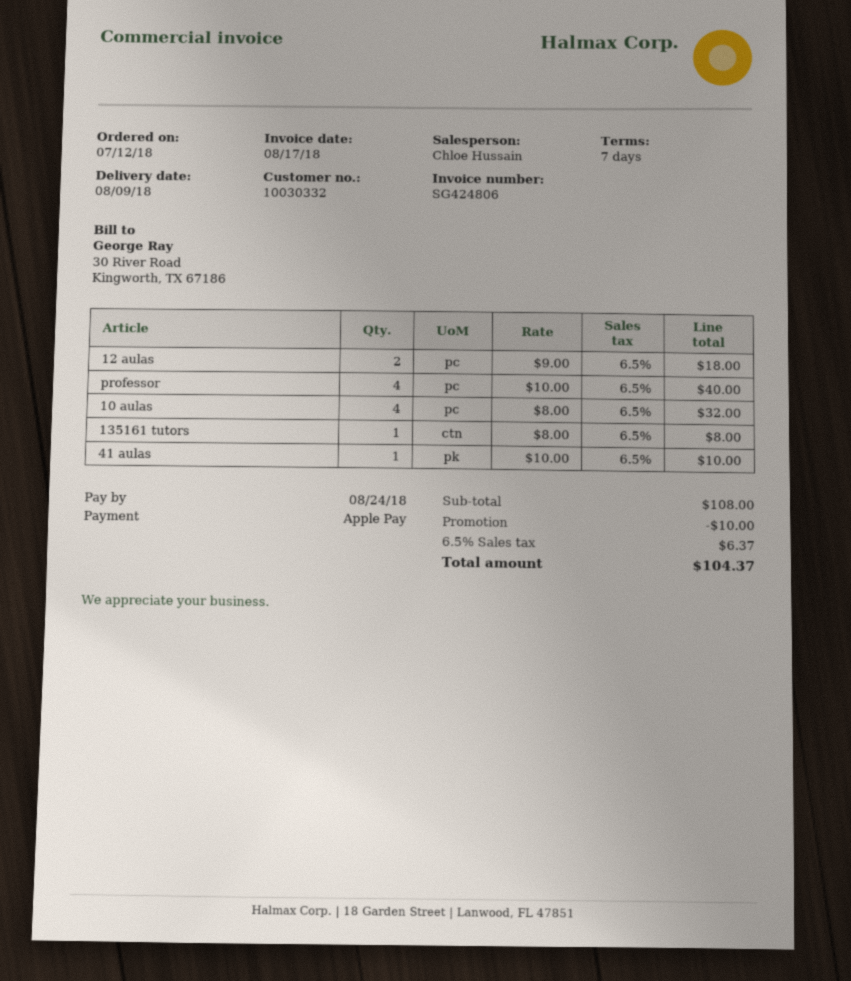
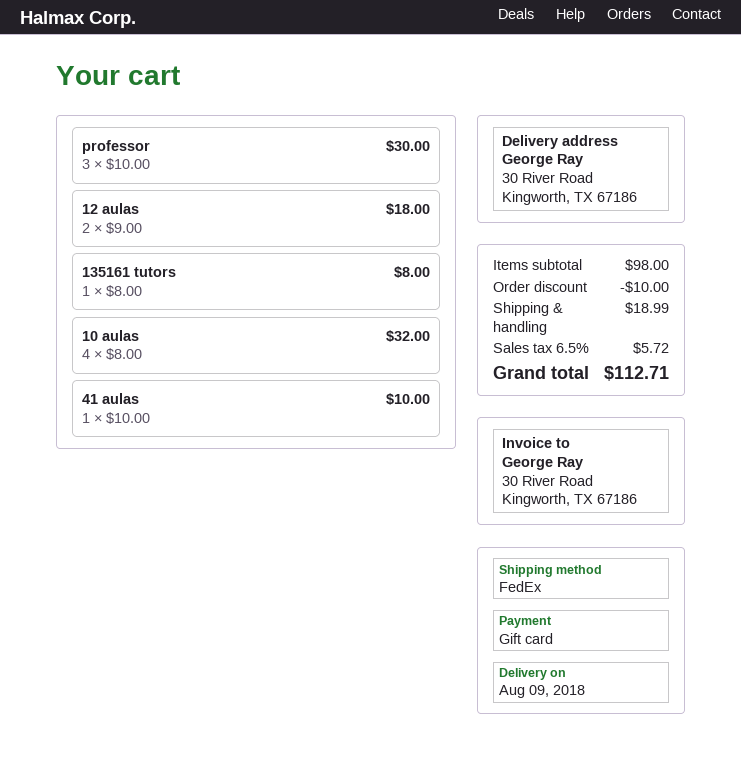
payment method: Apple Pay -> gift card
professor: 4 x 10.00 = 40.00 -> 3 x 10.00 = 30.00
subtotal: 108.00 -> 98.00
shipping: none -> 18.99
tax: 6.5% = 6.37 -> 6.5% = 5.72
total: 104.37 -> 112.71

